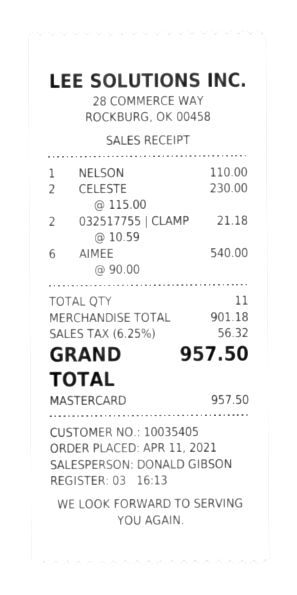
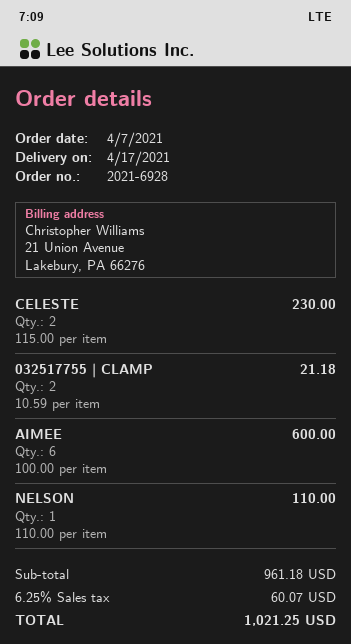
order date: 2021-04-11 -> 2021-04-07
AIMEE: 6 x 90.00 = 540.00 -> 6 x 100.00 = 600.00
subtotal: 901.18 -> 961.18
tax: 6.25% = 56.32 -> 6.25% = 60.07
total: 957.50 -> 1021.25

